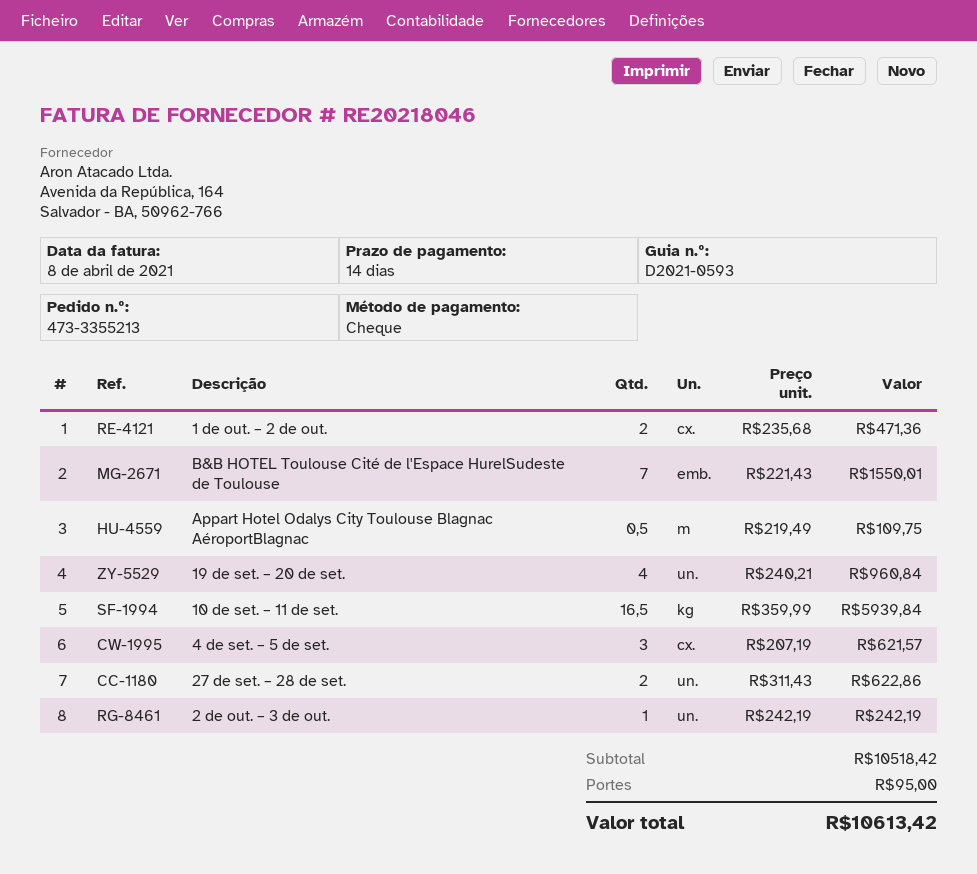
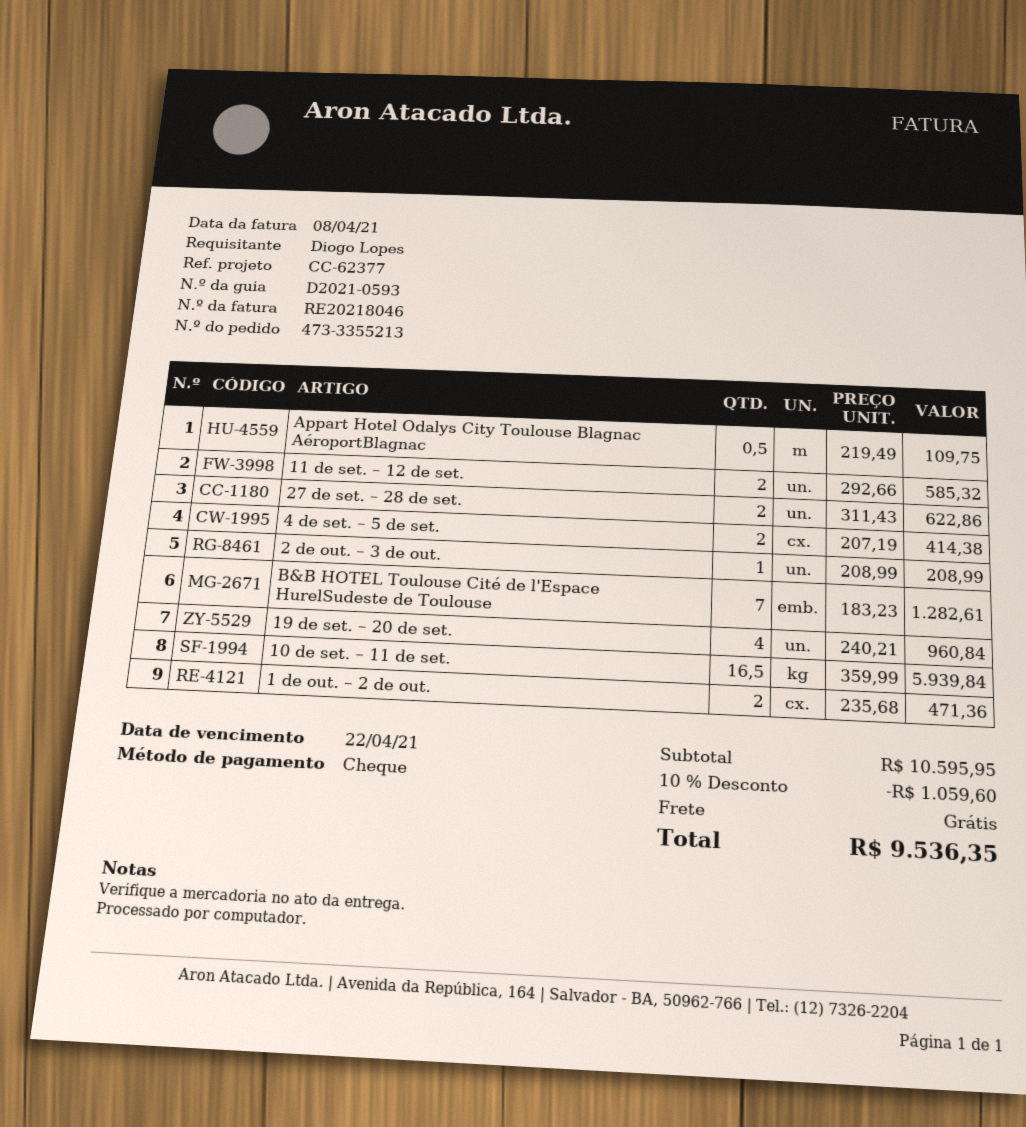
B&B HOTEL Toulouse Cité de l'Espace HurelSudeste de Toulouse: 7 x 221.43 = 1550.01 -> 7 x 183.23 = 1282.61
4 de set. – 5 de set.: 3 x 207.19 = 621.57 -> 2 x 207.19 = 414.38
2 de out. – 3 de out.: 1 x 242.19 = 242.19 -> 1 x 208.99 = 208.99
11 de set. – 12 de set.: none -> 2 x 292.66 = 585.32
subtotal: 10518.42 -> 10595.95
discount: none -> 10% = 1059.60
shipping: 95.00 -> 0.00
total: 10613.42 -> 9536.35

